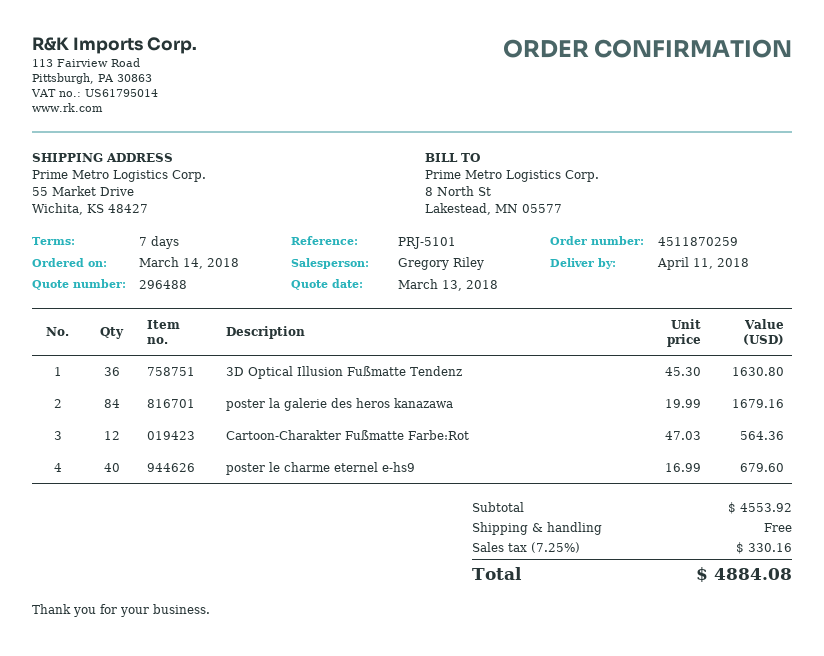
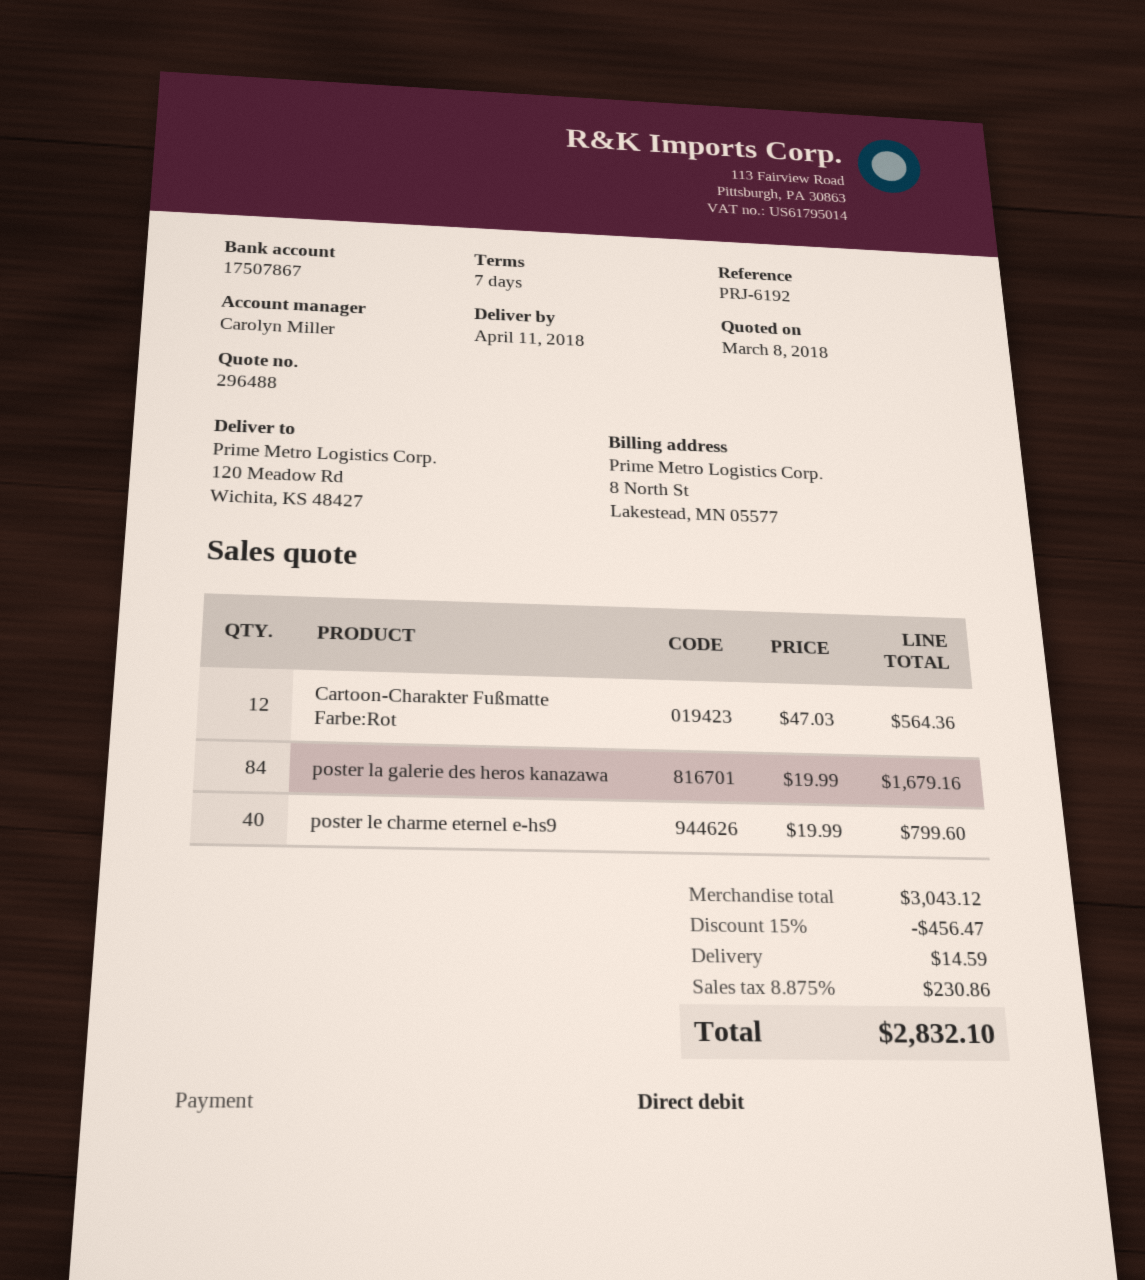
quote date: 2018-03-13 -> 2018-03-08
reference: PRJ-5101 -> PRJ-6192
sales rep: Gregory Riley -> Carolyn Miller
ship to: 55 Market Drive, Wichita, KS 48427 -> 120 Meadow Rd, Wichita, KS 48427
3D Optical Illusion Fußmatte Tendenz: 36 x 45.30 = 1630.80 -> none
poster le charme eternel e-hs9: 40 x 16.99 = 679.60 -> 40 x 19.99 = 799.60
subtotal: 4553.92 -> 3043.12
discount: none -> 15% = 456.47
shipping: 0.00 -> 14.59
tax: 7.25% = 330.16 -> 8.875% = 230.86
total: 4884.08 -> 2832.10

